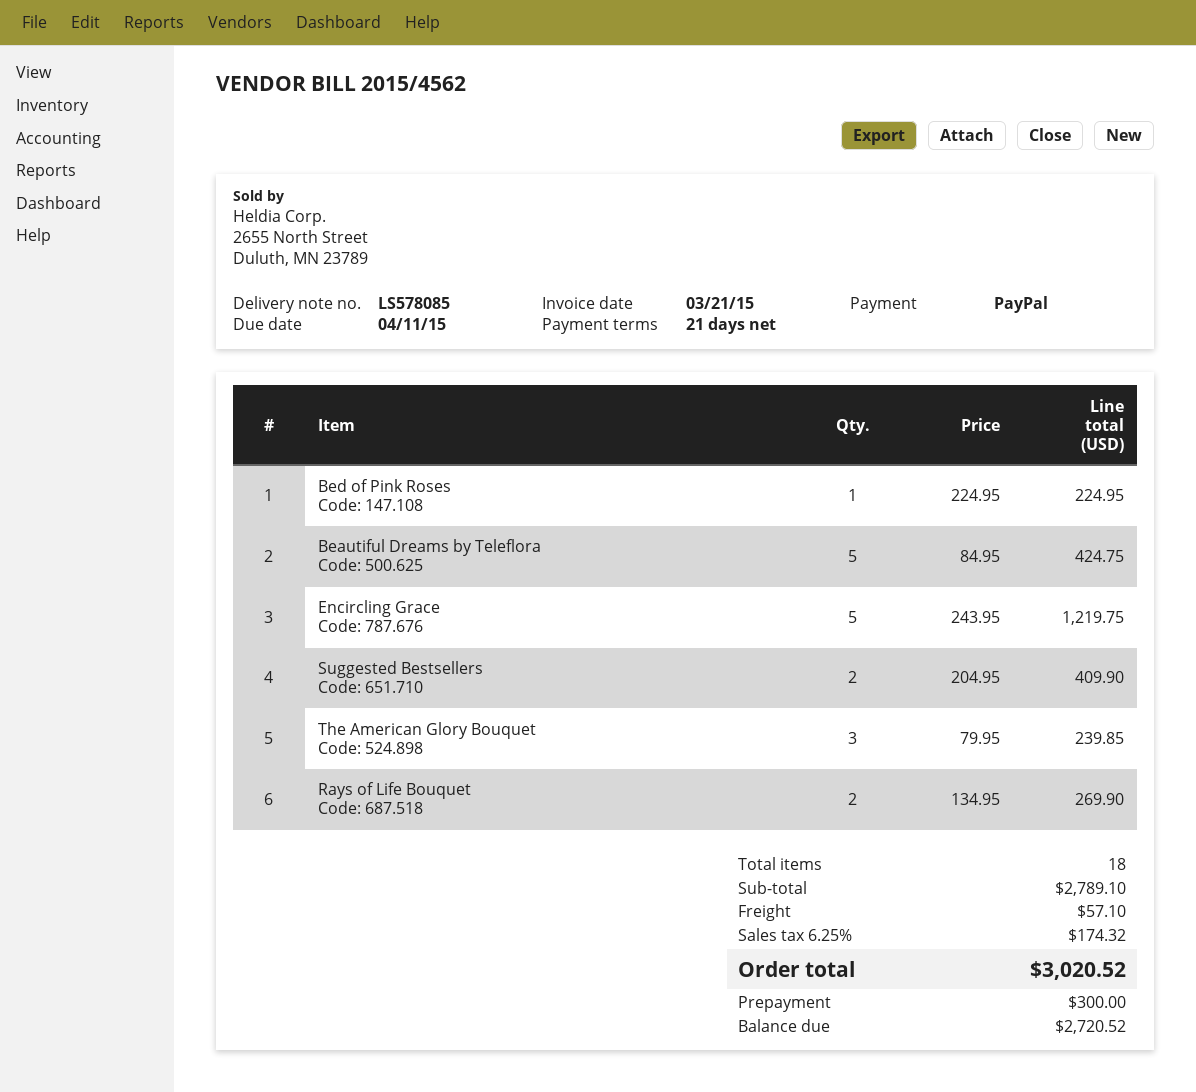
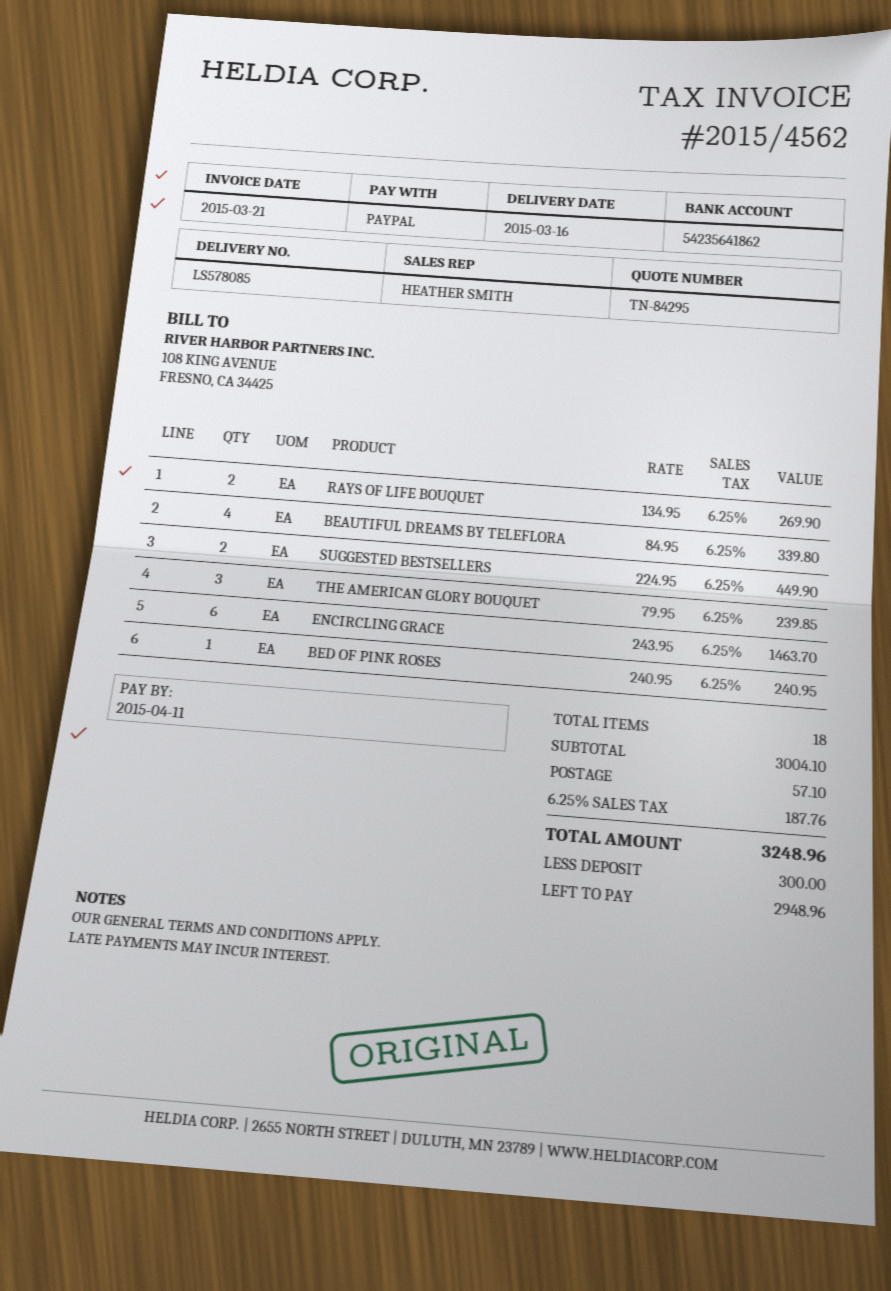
Bed of Pink Roses: 1 x 224.95 = 224.95 -> 1 x 240.95 = 240.95
Beautiful Dreams by Teleflora: 5 x 84.95 = 424.75 -> 4 x 84.95 = 339.80
Encircling Grace: 5 x 243.95 = 1219.75 -> 6 x 243.95 = 1463.70
Suggested Bestsellers: 2 x 204.95 = 409.90 -> 2 x 224.95 = 449.90
subtotal: 2789.10 -> 3004.10
tax: 6.25% = 174.32 -> 6.25% = 187.76
total: 3020.52 -> 3248.96
balance: 2720.52 -> 2948.96

